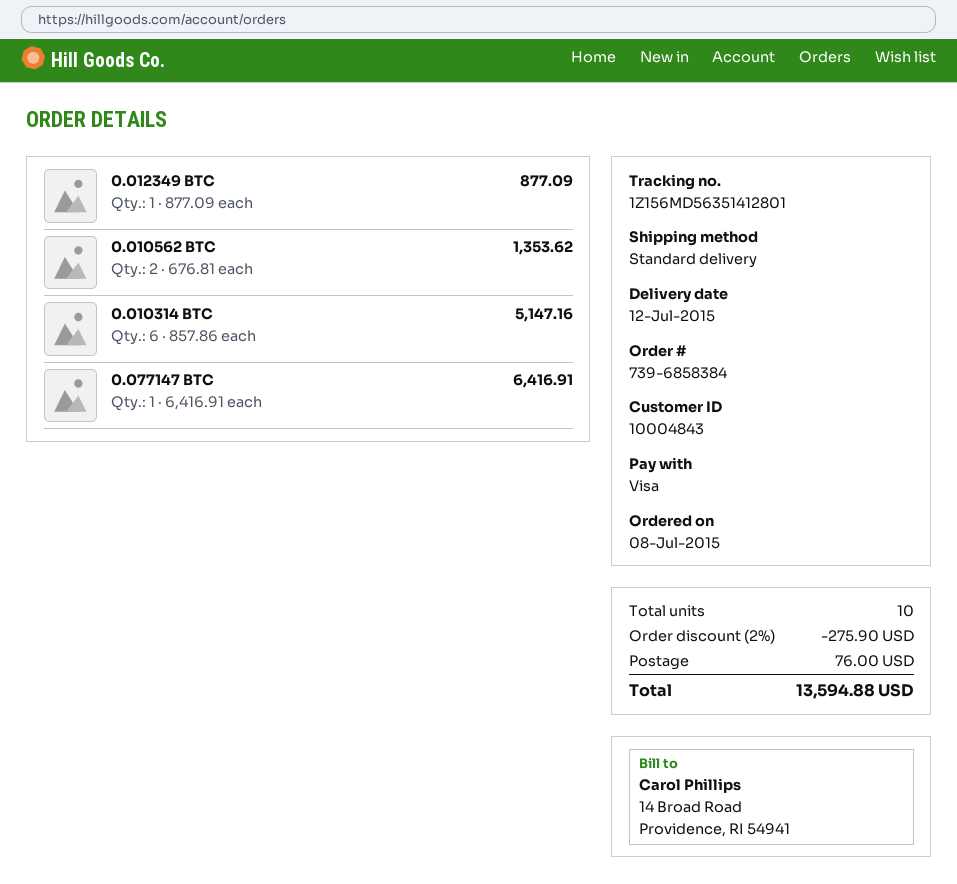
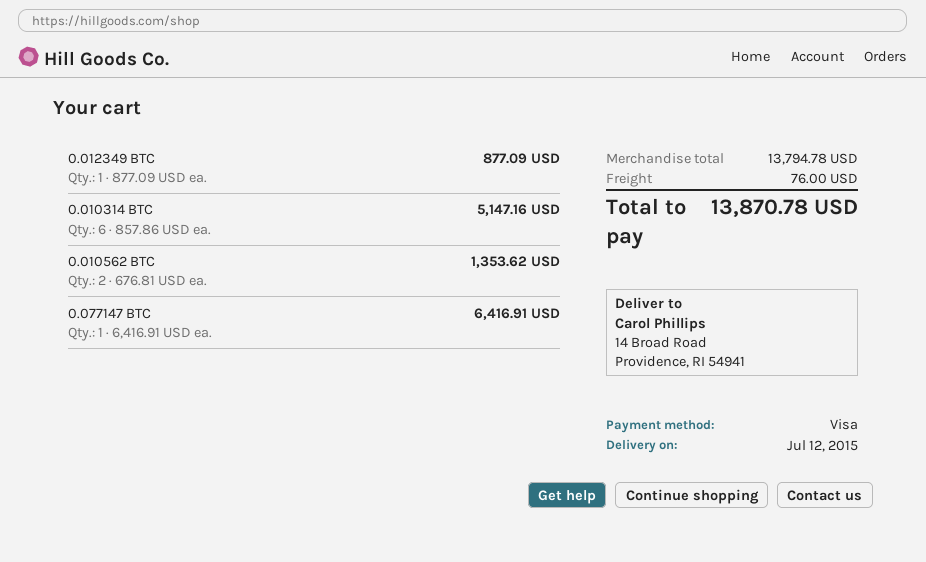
discount: 2% = 275.90 -> none
total: 13594.88 -> 13870.78

